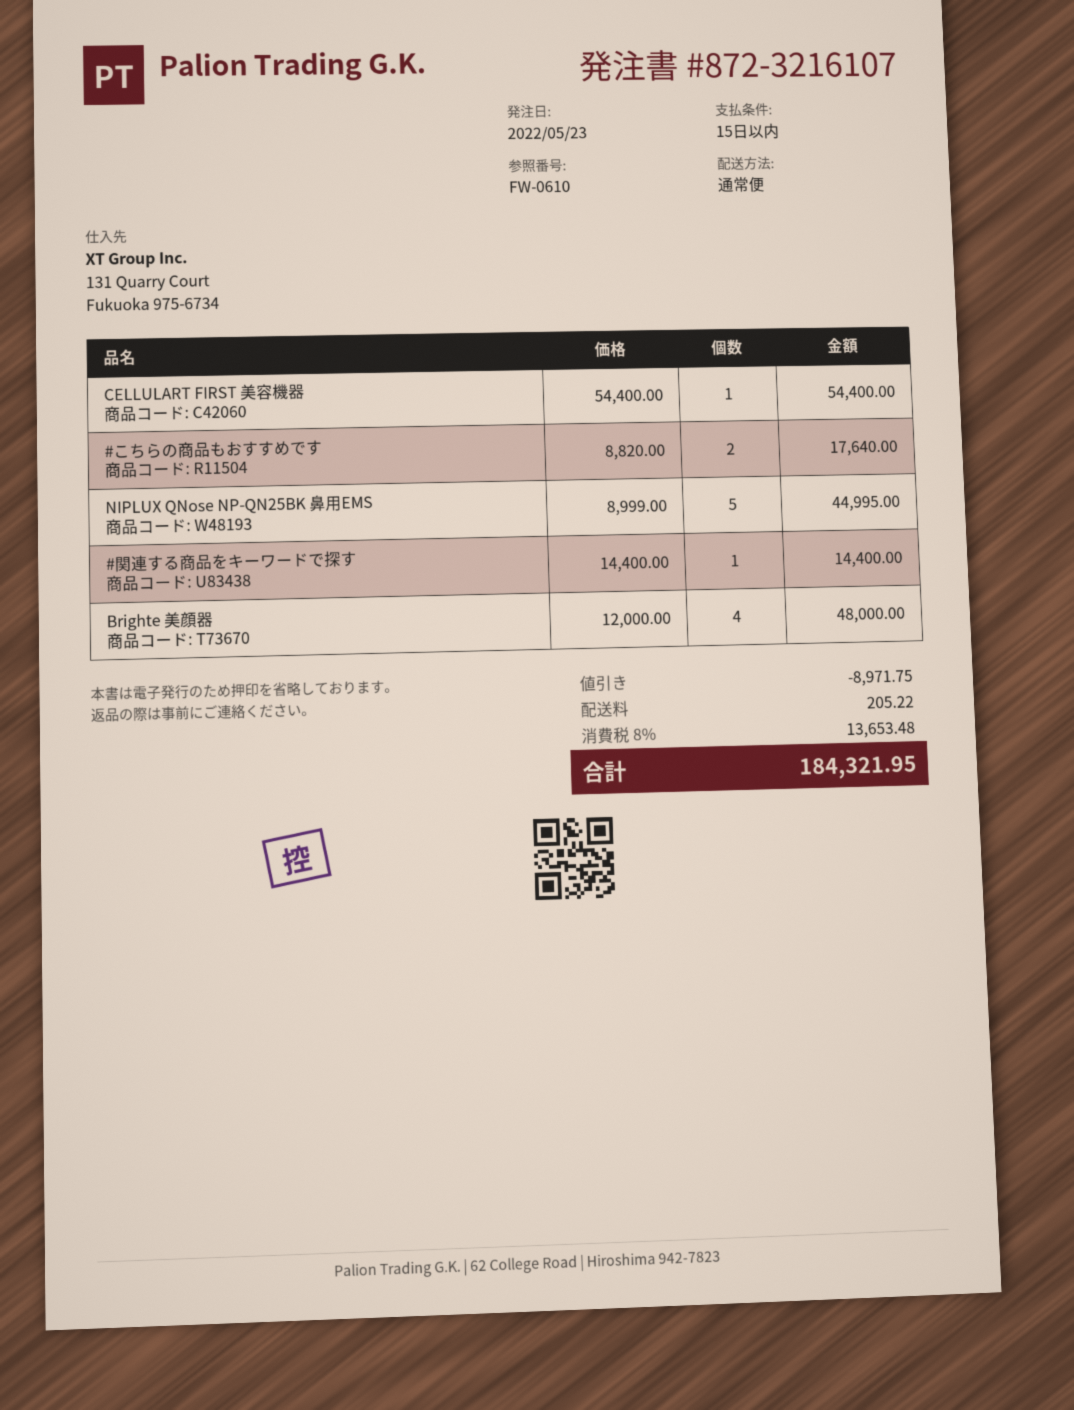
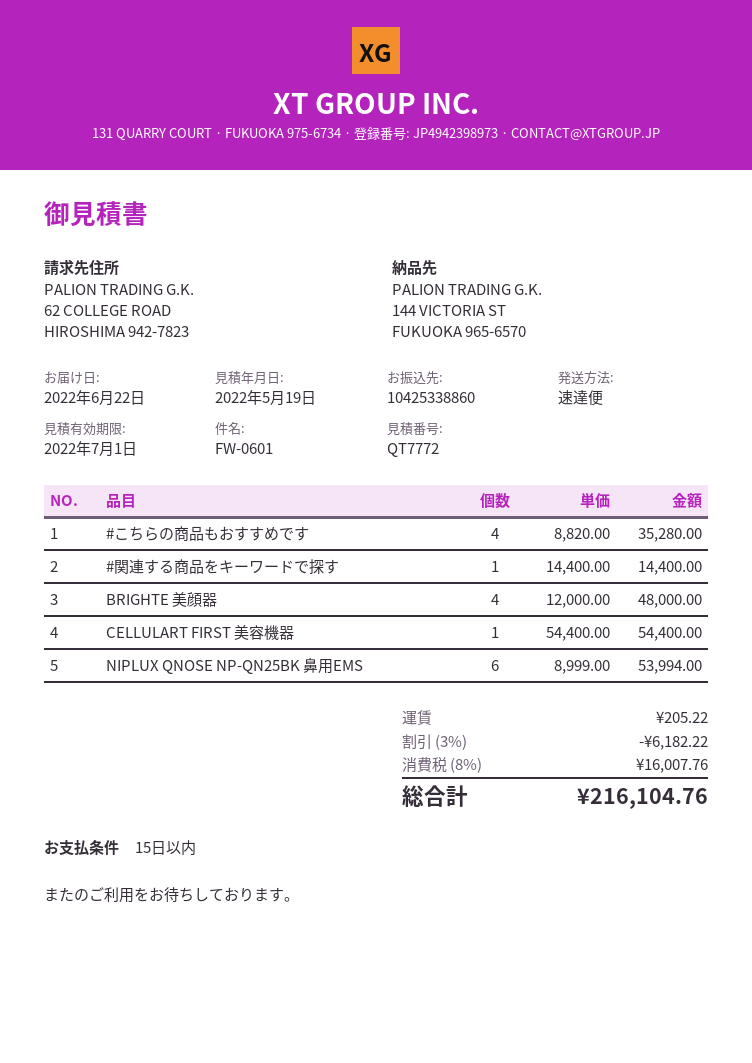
reference: FW-0610 -> FW-0601
shipping method: standard -> express
#こちらの商品もおすすめです: 2 x 8820.00 = 17640.00 -> 4 x 8820.00 = 35280.00
NIPLUX QNose NP-QN25BK 鼻用EMS: 5 x 8999.00 = 44995.00 -> 6 x 8999.00 = 53994.00
discount: 8971.75 -> 6182.22
tax: 8% = 13653.48 -> 8% = 16007.76
total: 184321.95 -> 216104.76

